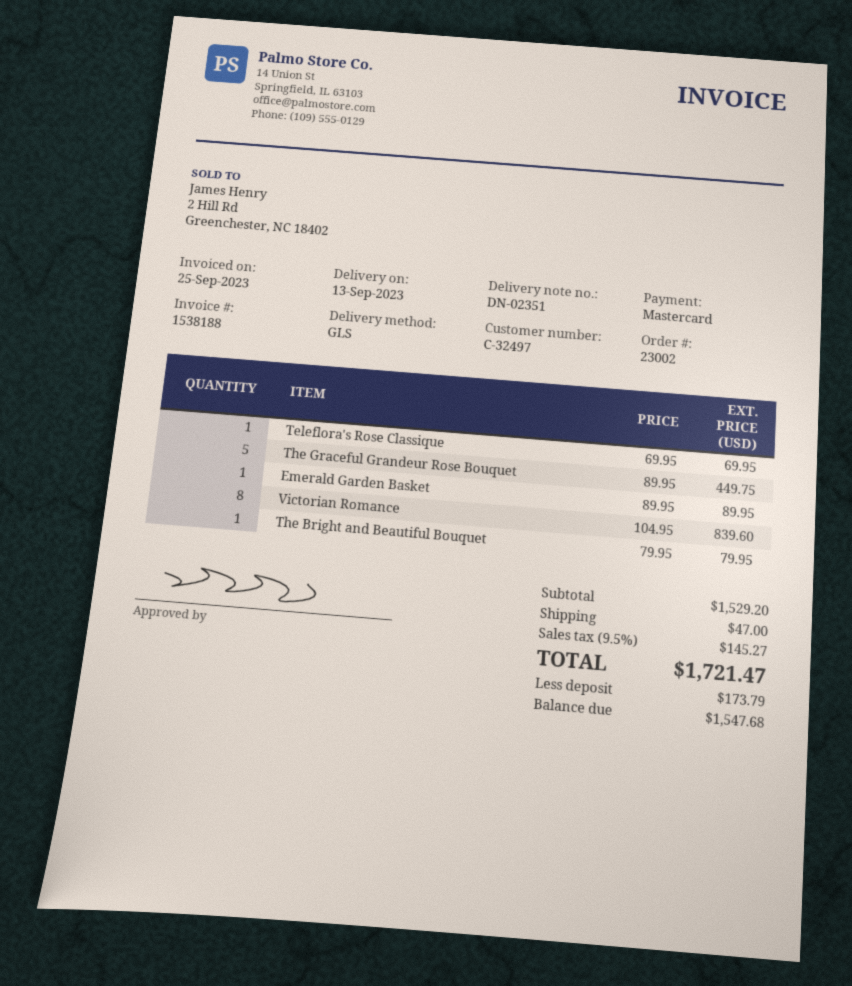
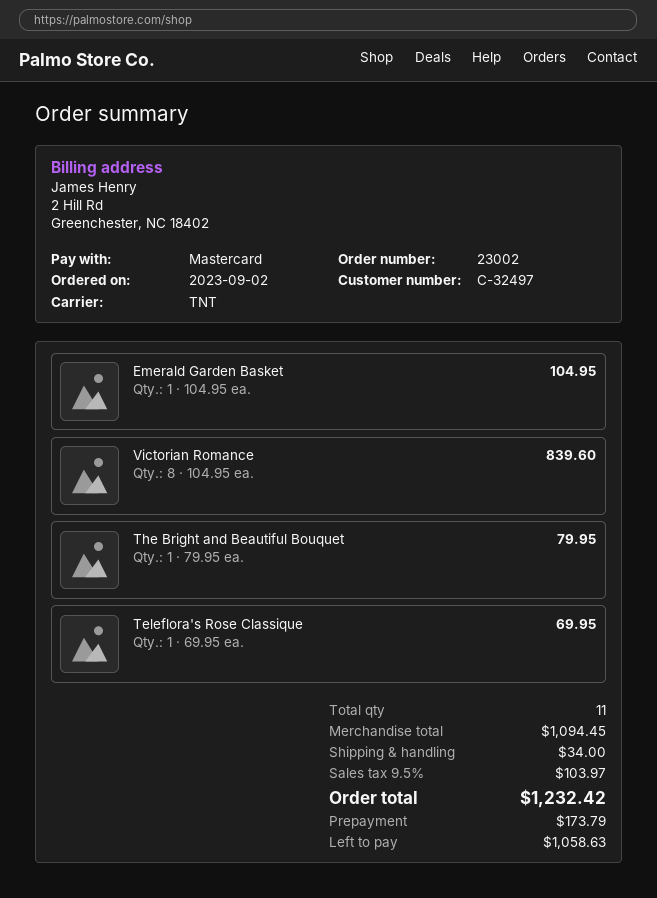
shipping method: GLS -> TNT
The Graceful Grandeur Rose Bouquet: 5 x 89.95 = 449.75 -> none
Emerald Garden Basket: 1 x 89.95 = 89.95 -> 1 x 104.95 = 104.95
subtotal: 1529.20 -> 1094.45
shipping: 47.00 -> 34.00
tax: 9.5% = 145.27 -> 9.5% = 103.97
total: 1721.47 -> 1232.42
balance: 1547.68 -> 1058.63

